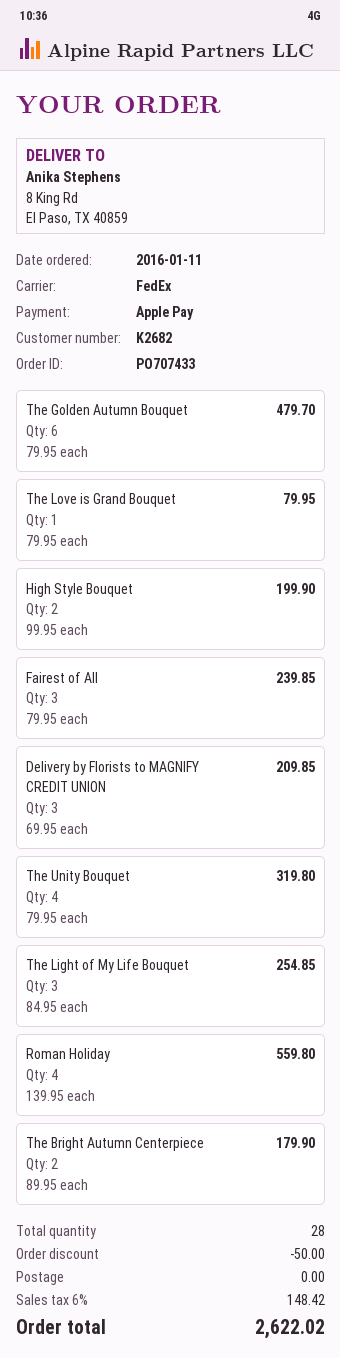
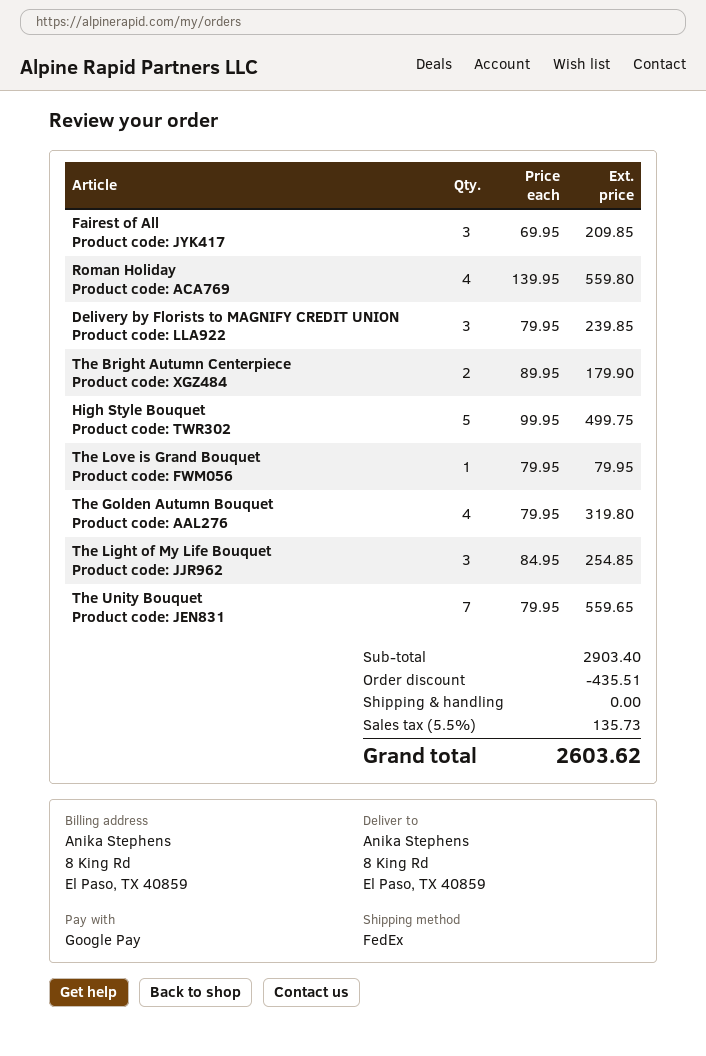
payment method: Apple Pay -> Google Pay
The Golden Autumn Bouquet: 6 x 79.95 = 479.70 -> 4 x 79.95 = 319.80
High Style Bouquet: 2 x 99.95 = 199.90 -> 5 x 99.95 = 499.75
Fairest of All: 3 x 79.95 = 239.85 -> 3 x 69.95 = 209.85
Delivery by Florists to MAGNIFY CREDIT UNION: 3 x 69.95 = 209.85 -> 3 x 79.95 = 239.85
The Unity Bouquet: 4 x 79.95 = 319.80 -> 7 x 79.95 = 559.65
discount: 50.00 -> 435.51
tax: 6% = 148.42 -> 5.5% = 135.73
total: 2622.02 -> 2603.62

